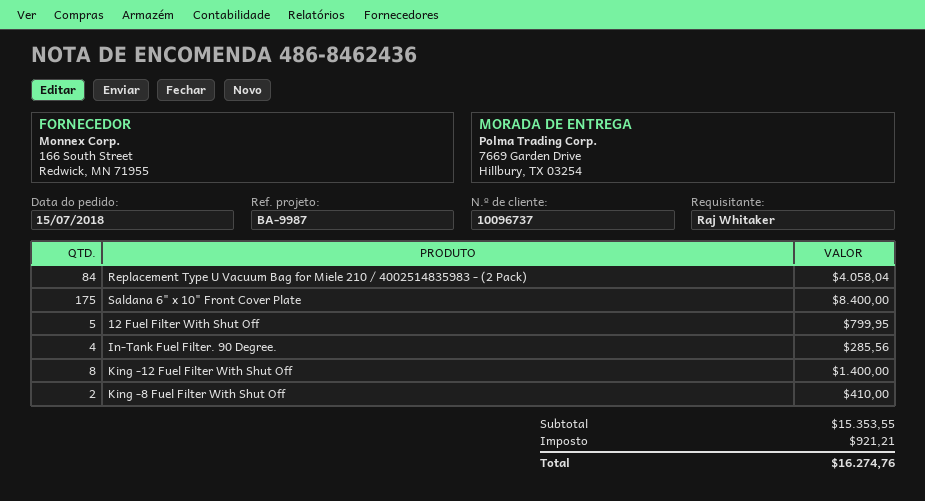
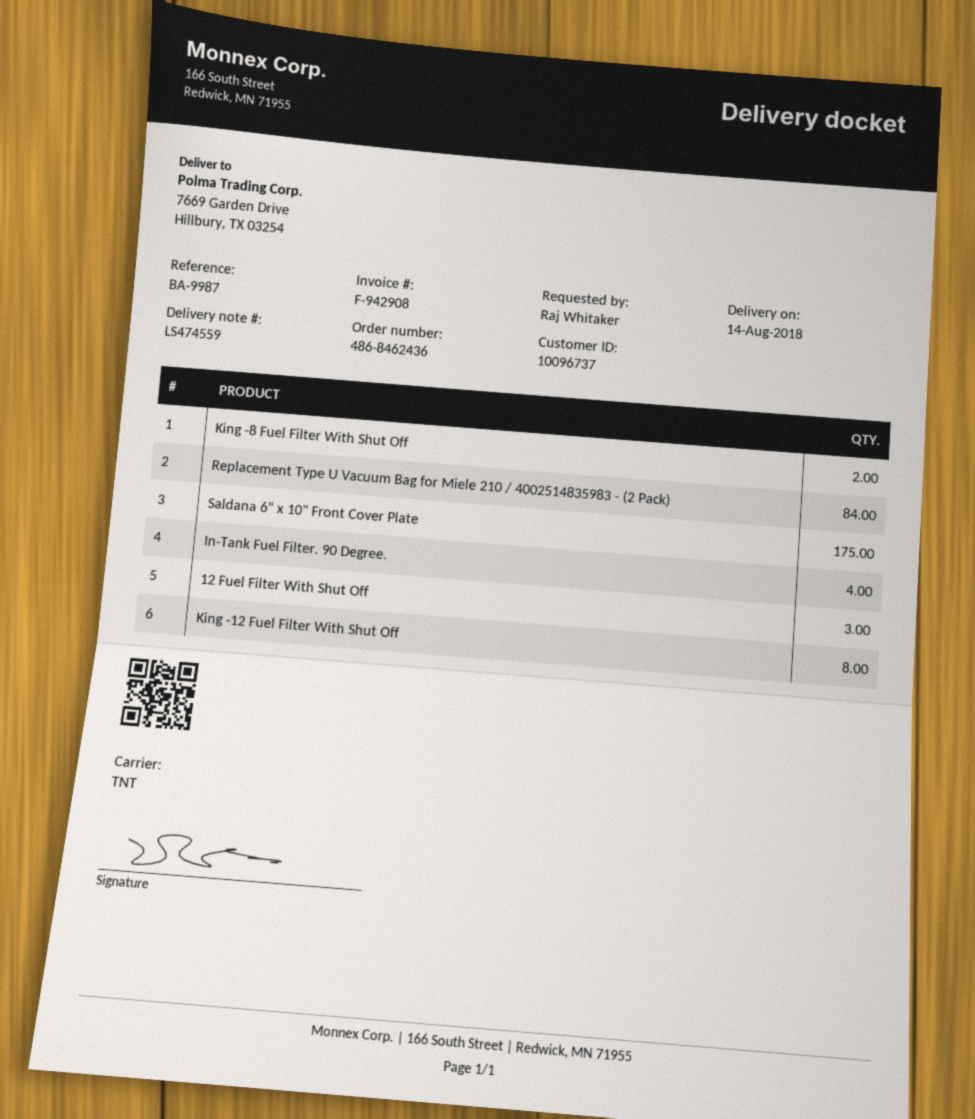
12 Fuel Filter With Shut Off: 5 -> 3

